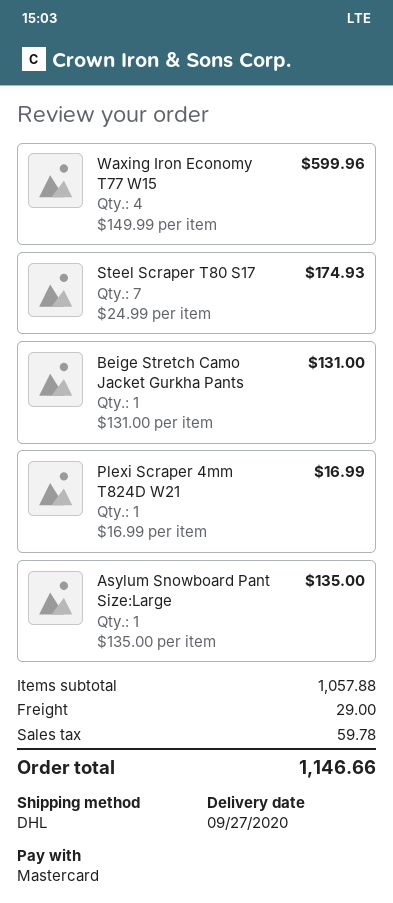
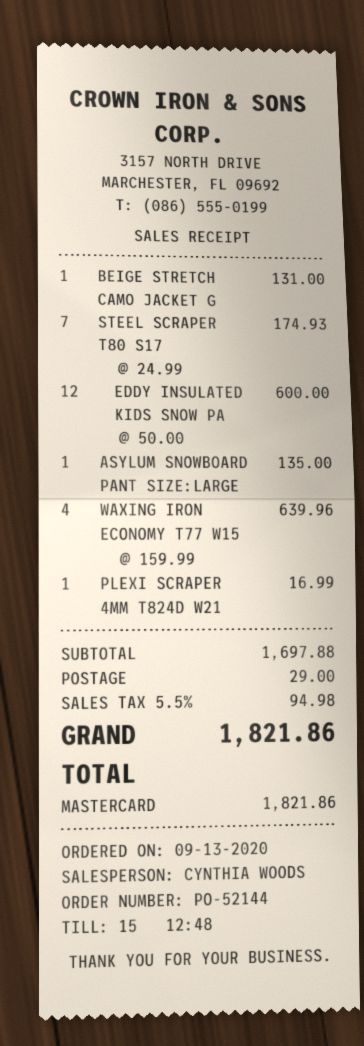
Waxing Iron Economy T77 W15: 4 x 149.99 = 599.96 -> 4 x 159.99 = 639.96
EDDY INSULATED KIDS SNOW PA: none -> 12 x 50.00 = 600.00
subtotal: 1057.88 -> 1697.88
tax: 59.78 -> 94.98
total: 1146.66 -> 1821.86

